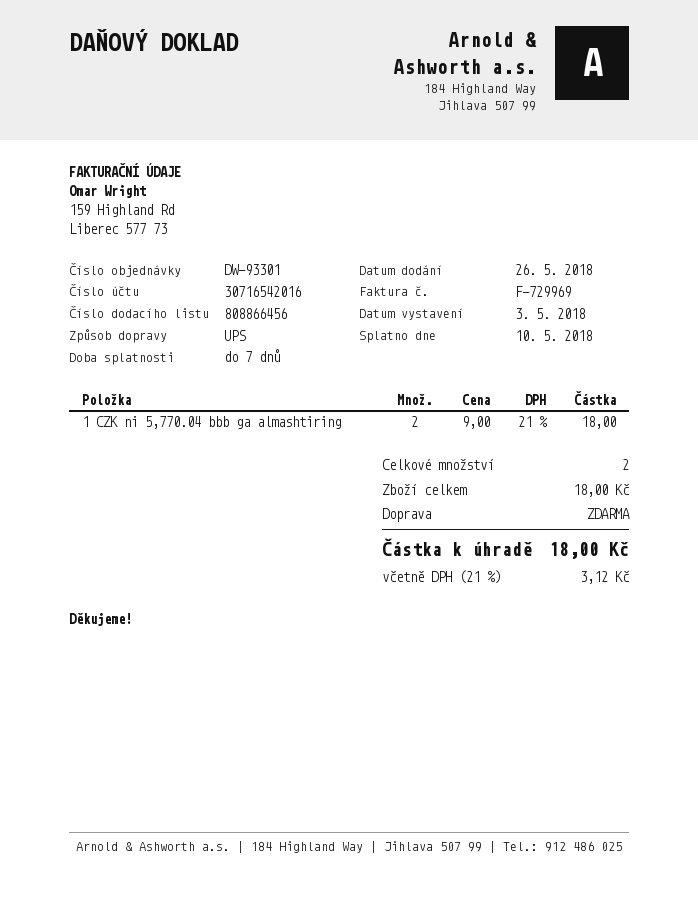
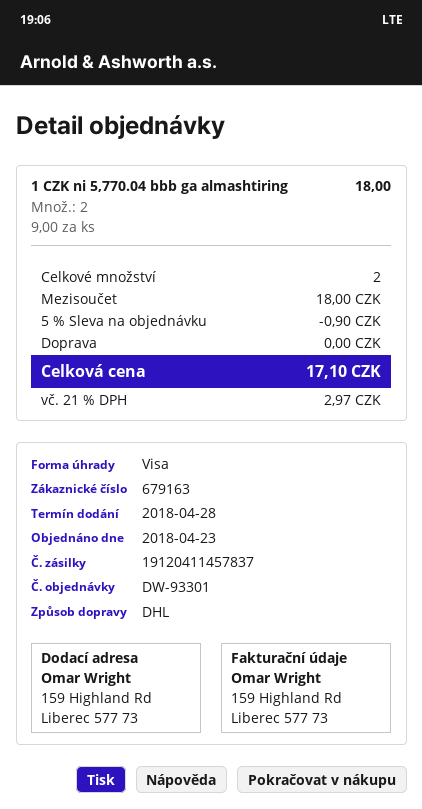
delivery date: 2018-05-26 -> 2018-04-28
shipping method: UPS -> DHL
discount: none -> 5% = 0.90
tax: 21% = 3.12 -> 21% = 2.97
total: 18.00 -> 17.10

